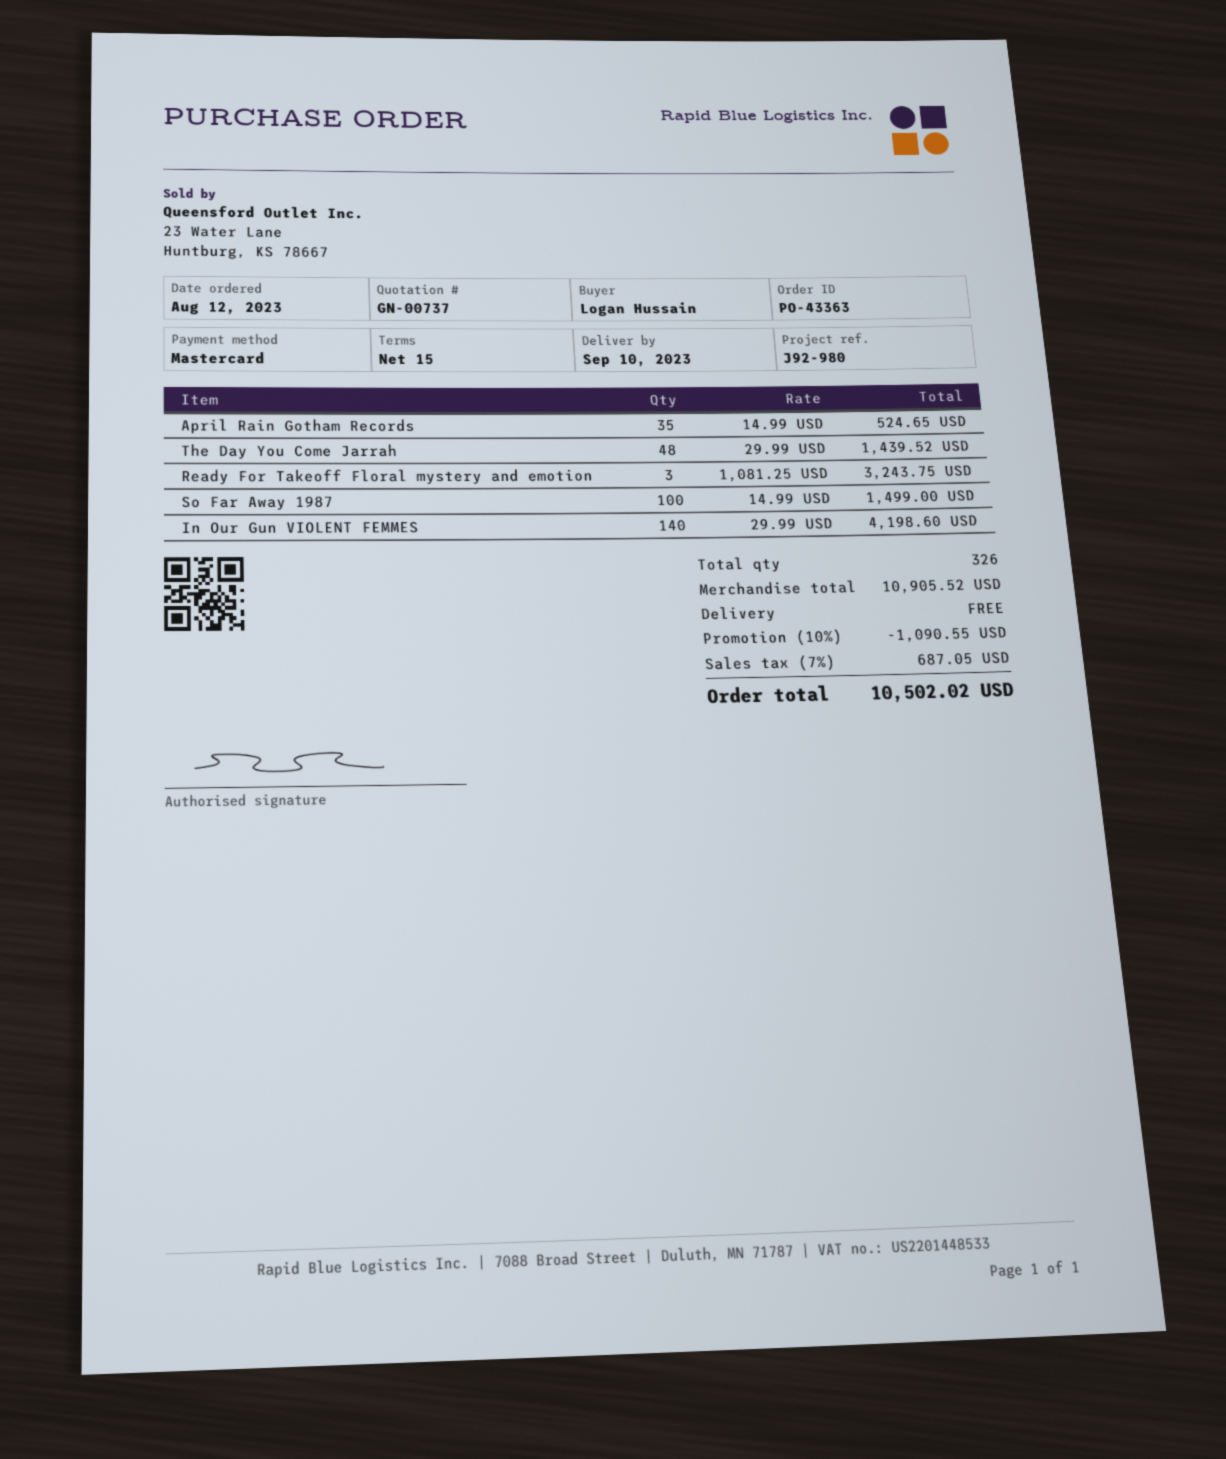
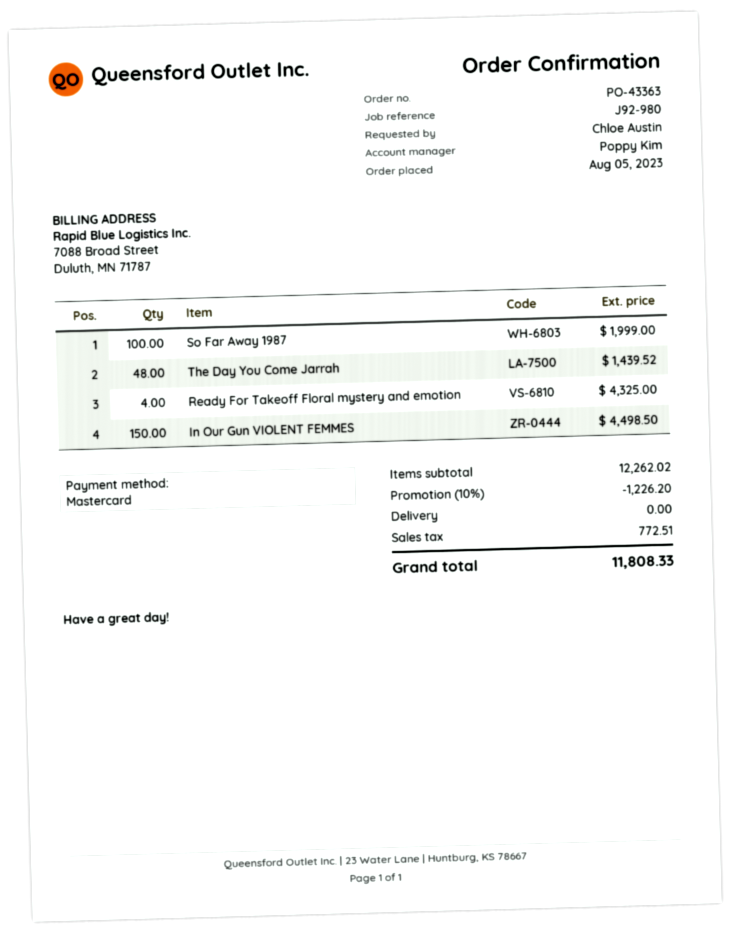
order date: 2023-08-12 -> 2023-08-05
ordered by: Logan Hussain -> Chloe Austin
April Rain Gotham Records: 35 for 524.65 -> none
Ready For Takeoff Floral mystery and emotion: 3 for 3243.75 -> 4 for 4325.00
So Far Away 1987: 100 for 1499.00 -> 100 for 1999.00
In Our Gun VIOLENT FEMMES: 140 for 4198.60 -> 150 for 4498.50
subtotal: 10905.52 -> 12262.02
discount: 10% = 1090.55 -> 10% = 1226.20
tax: 687.05 -> 772.51
total: 10502.02 -> 11808.33

